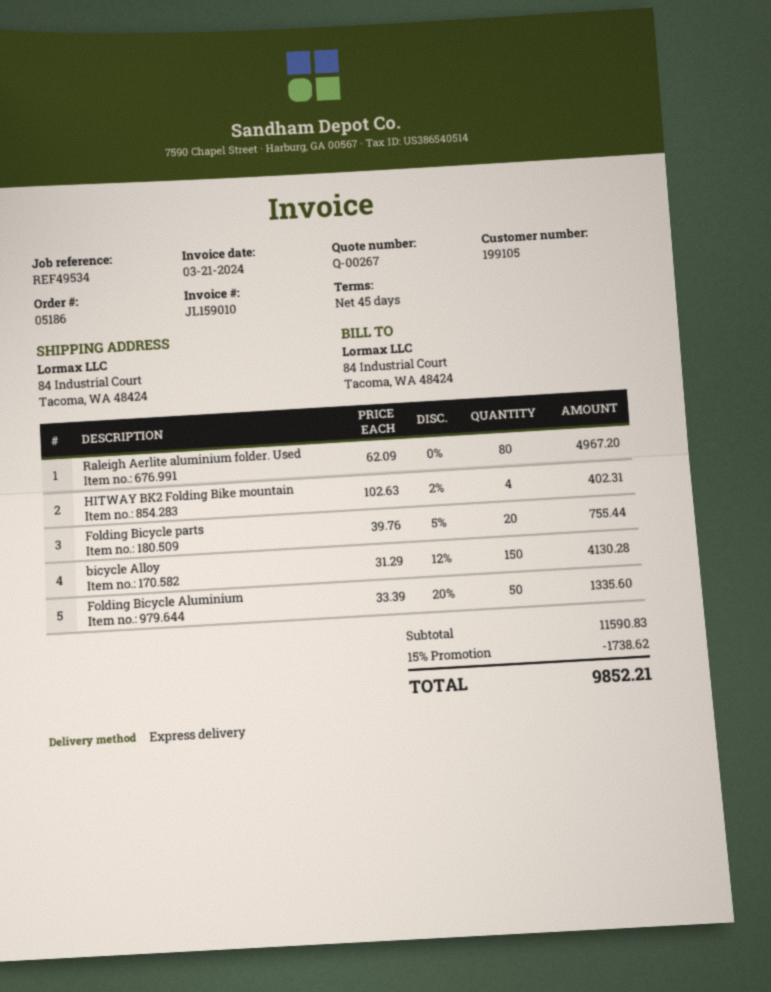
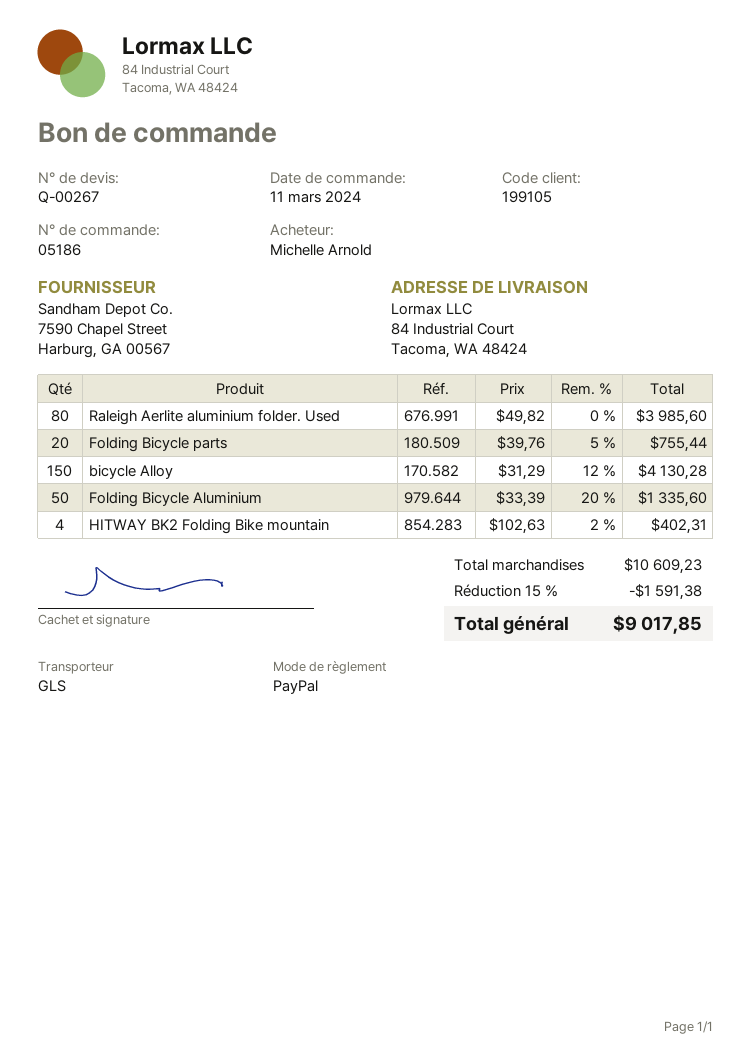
shipping method: express -> GLS
Raleigh Aerlite aluminium folder. Used: 80 x 62.09 = 4967.20 -> 80 x 49.82 = 3985.60
subtotal: 11590.83 -> 10609.23
discount: 15% = 1738.62 -> 15% = 1591.38
total: 9852.21 -> 9017.85

